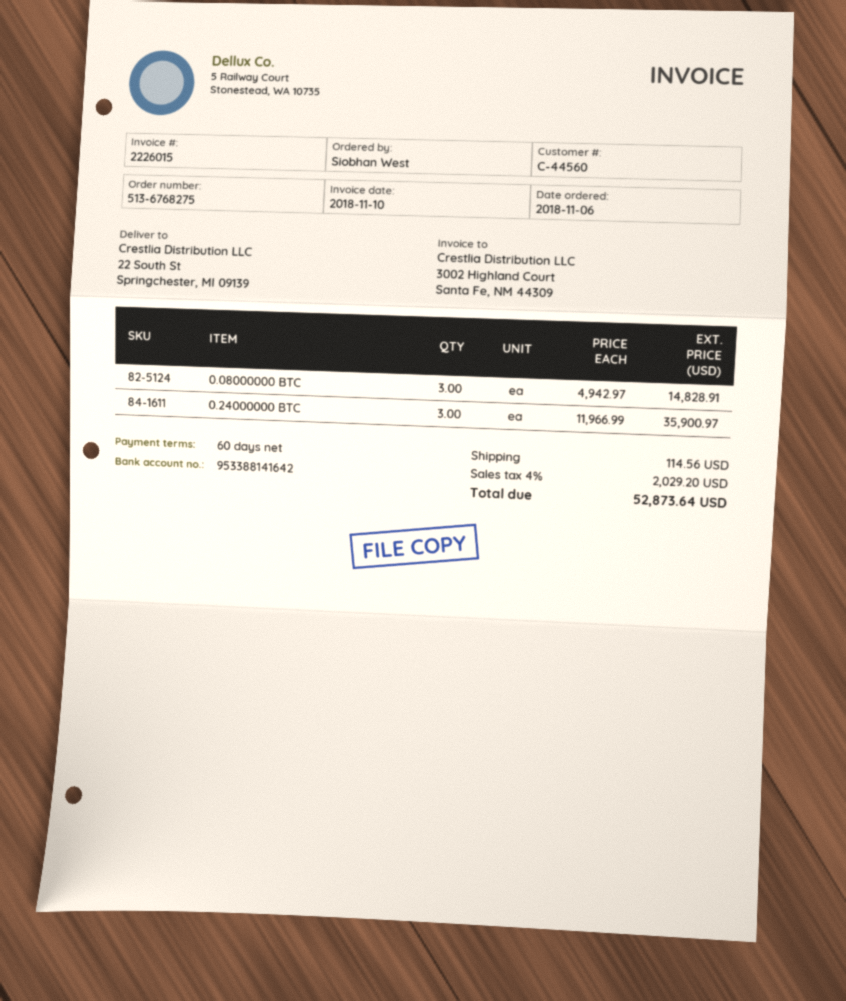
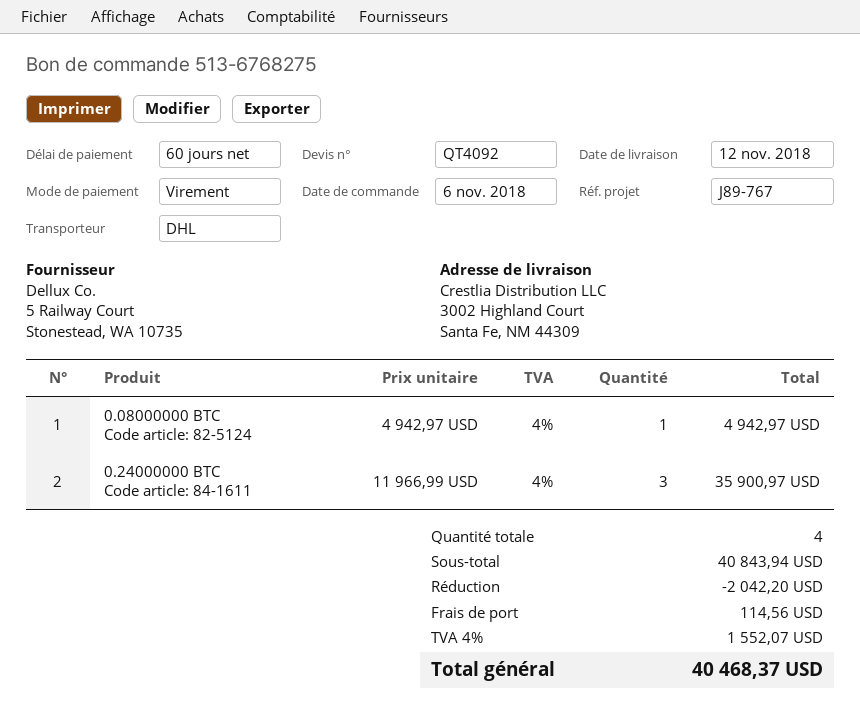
ship to: 22 South St, Springchester, MI 09139 -> 3002 Highland Court, Santa Fe, NM 44309
0.08000000 BTC: 3 x 4942.97 = 14828.91 -> 1 x 4942.97 = 4942.97
discount: none -> 2042.20
tax: 4% = 2029.20 -> 4% = 1552.07
total: 52873.64 -> 40468.37

